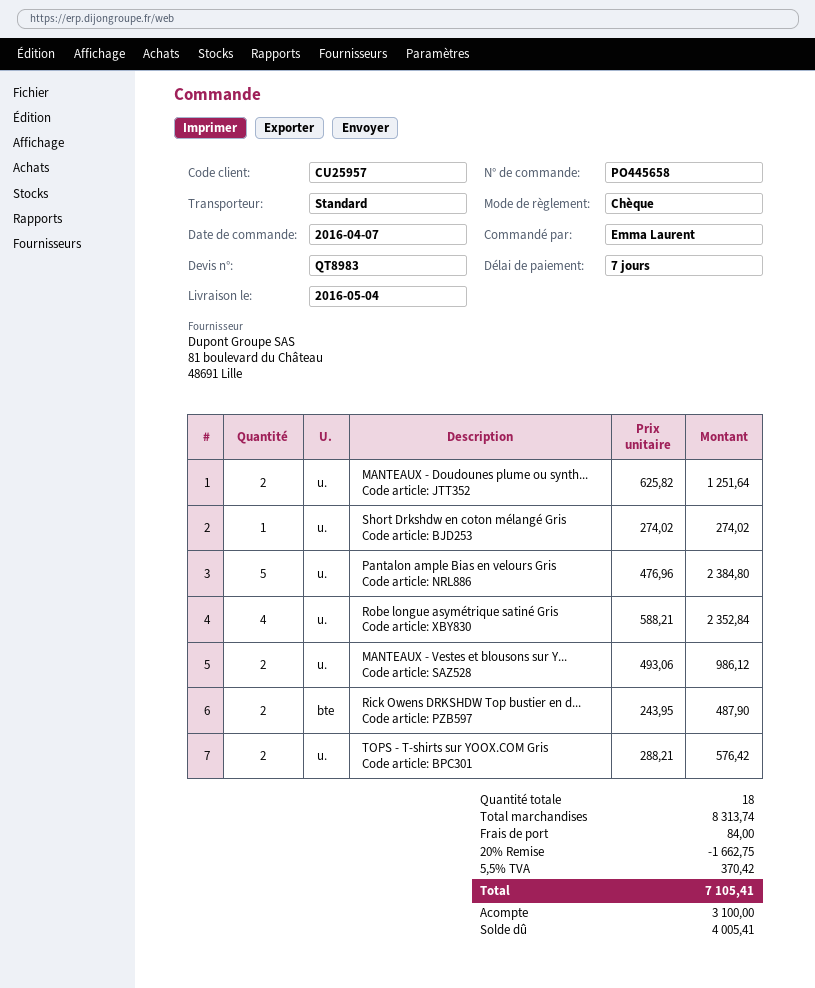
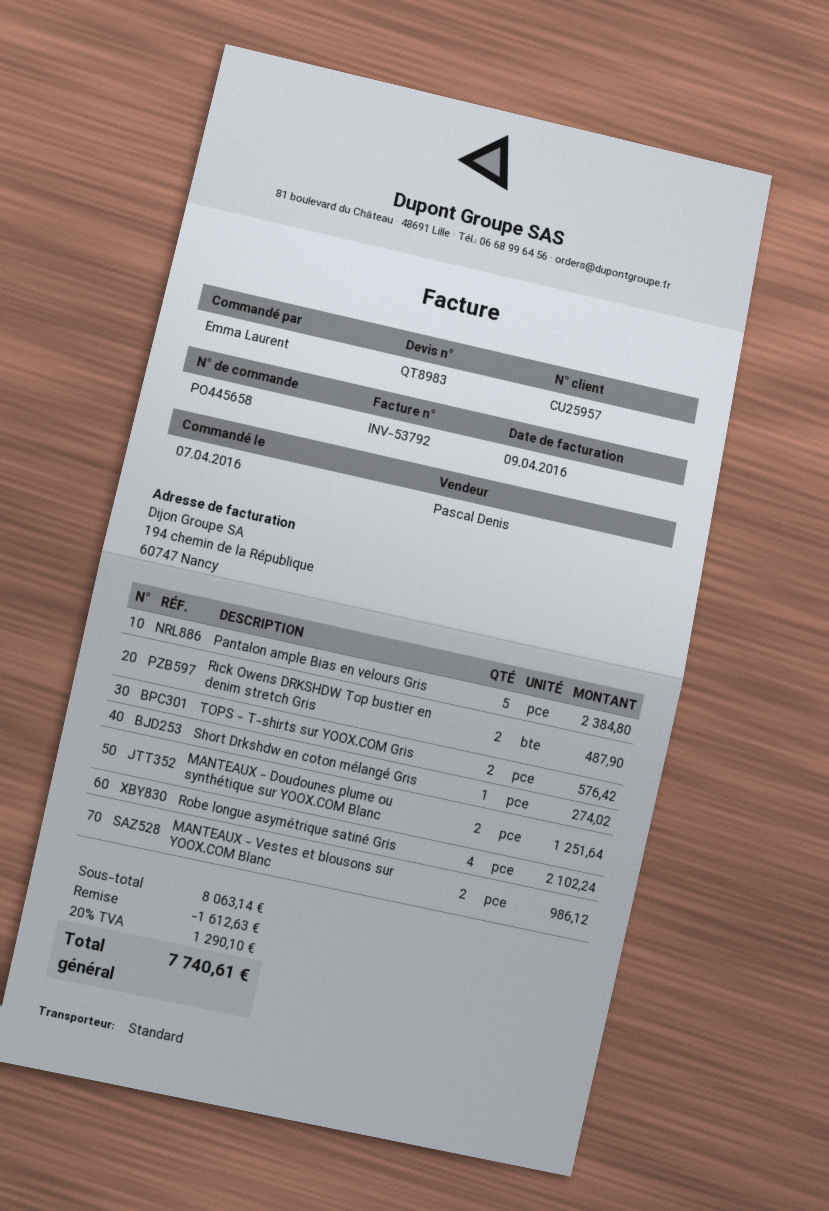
Robe longue asymétrique satiné Gris: 4 for 2352.84 -> 4 for 2102.24
subtotal: 8313.74 -> 8063.14
discount: 1662.75 -> 1612.63
shipping: 84.00 -> none
tax: 5.5% = 370.42 -> 20% = 1290.10
total: 7105.41 -> 7740.61

